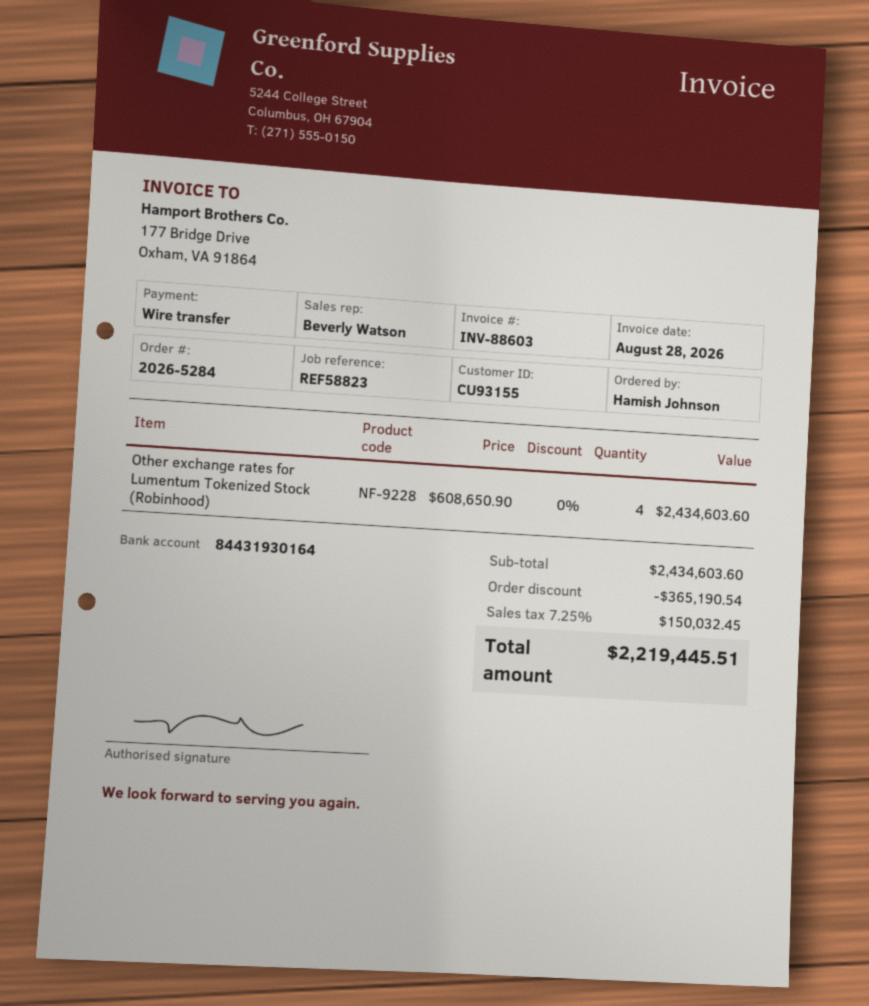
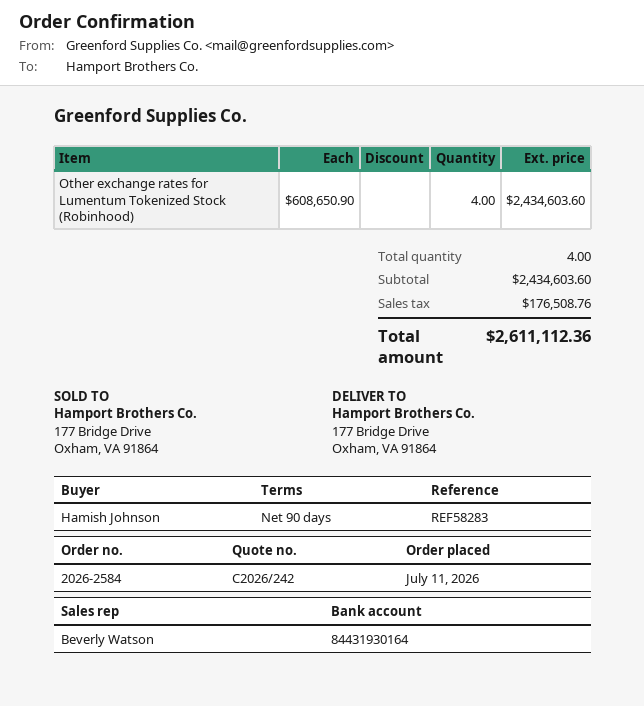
order number: 2026-5284 -> 2026-2584
reference: REF58823 -> REF58283
discount: 365190.54 -> none
tax: 150032.45 -> 176508.76
total: 2219445.51 -> 2611112.36

